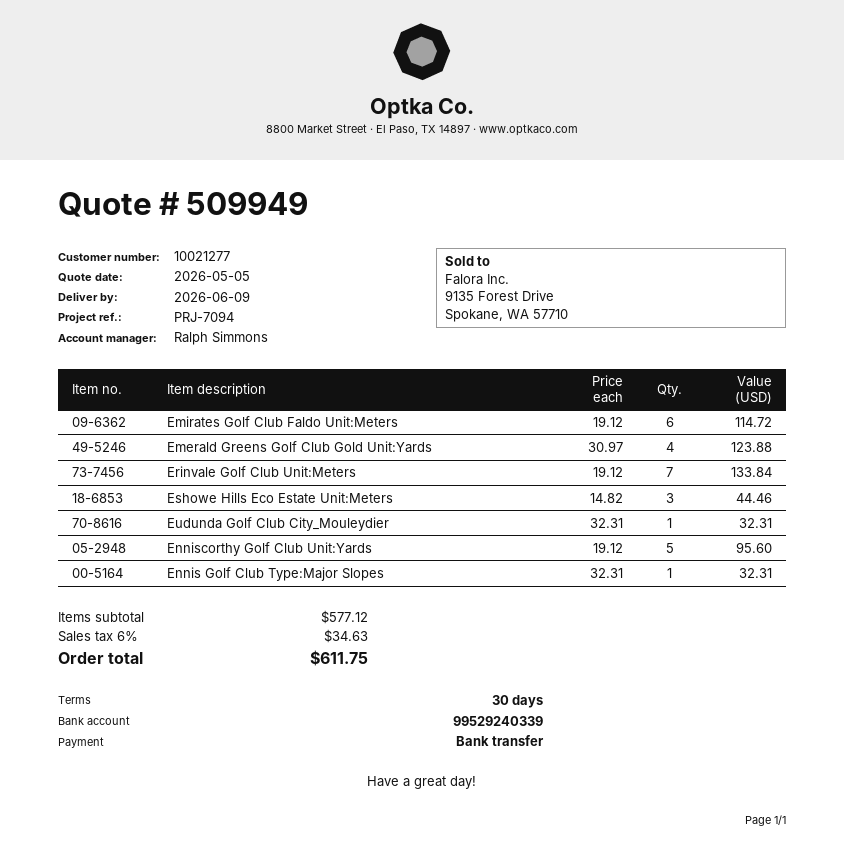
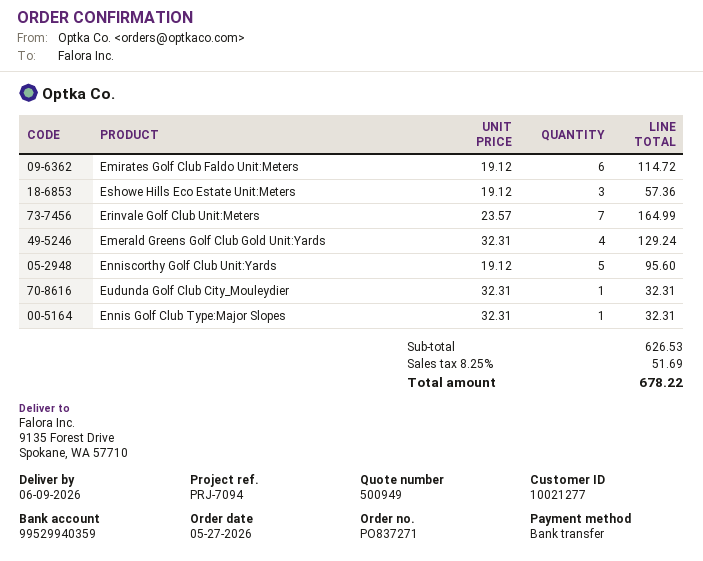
quote number: 509949 -> 500949
bank account: 99529240339 -> 99529940359
Emerald Greens Golf Club Gold Unit:Yards: 4 x 30.97 = 123.88 -> 4 x 32.31 = 129.24
Erinvale Golf Club Unit:Meters: 7 x 19.12 = 133.84 -> 7 x 23.57 = 164.99
Eshowe Hills Eco Estate Unit:Meters: 3 x 14.82 = 44.46 -> 3 x 19.12 = 57.36
subtotal: 577.12 -> 626.53
tax: 6% = 34.63 -> 8.25% = 51.69
total: 611.75 -> 678.22

